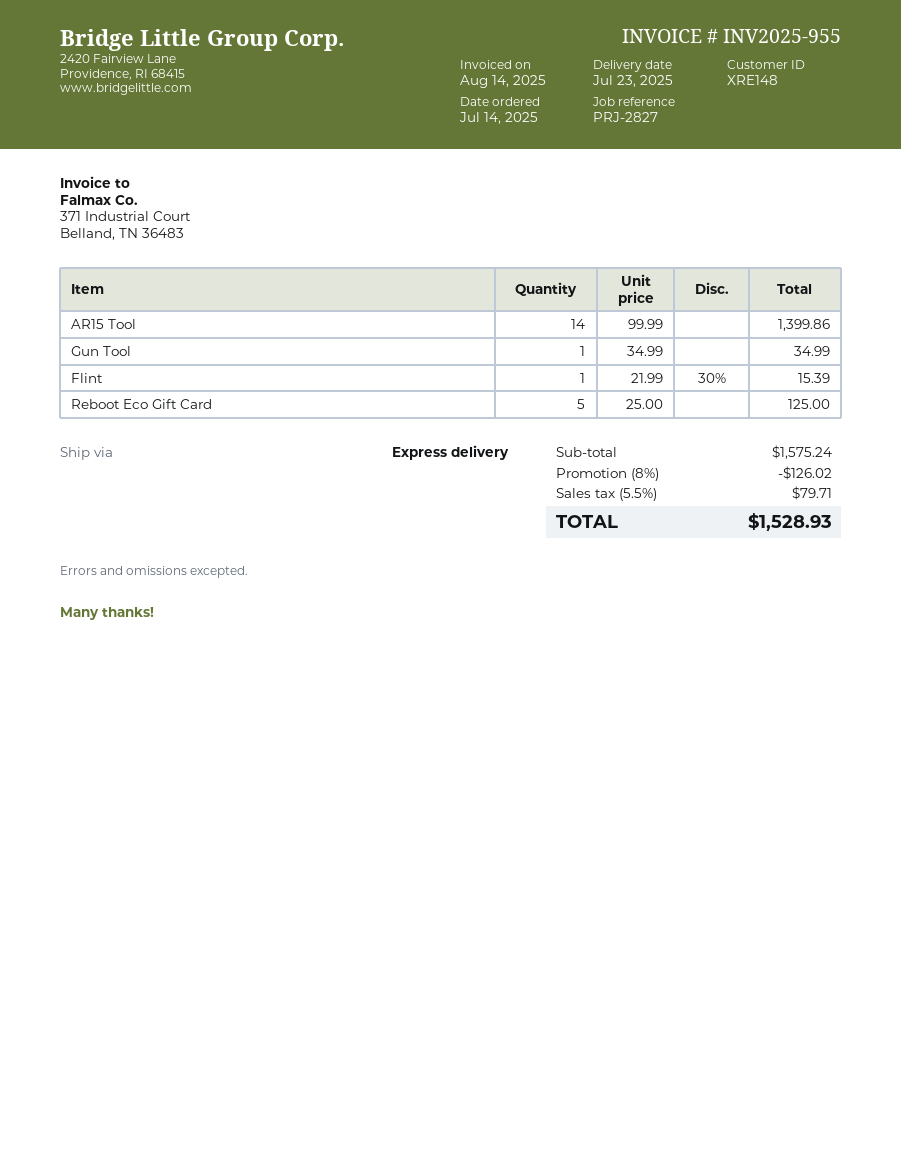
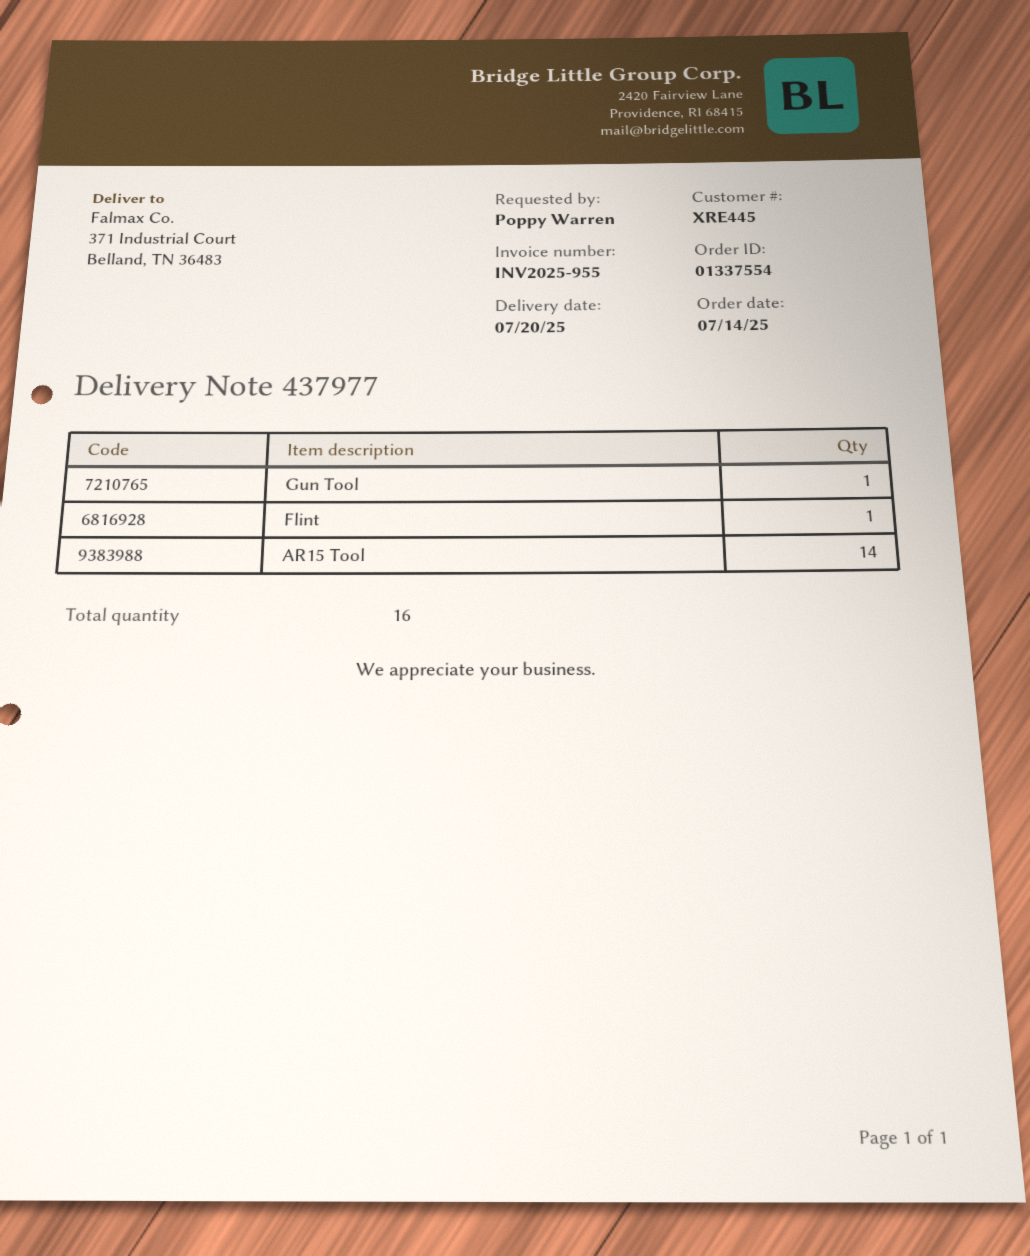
delivery date: 2025-07-23 -> 2025-07-20
customer number: XRE148 -> XRE445
Reboot Eco Gift Card: 5 -> none

